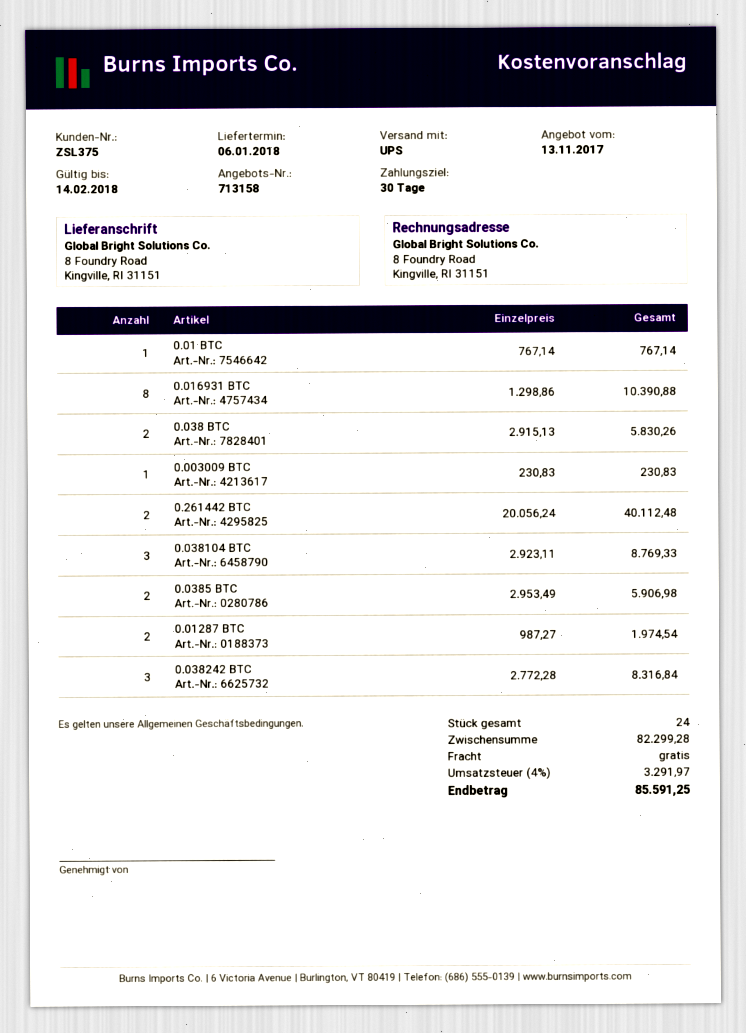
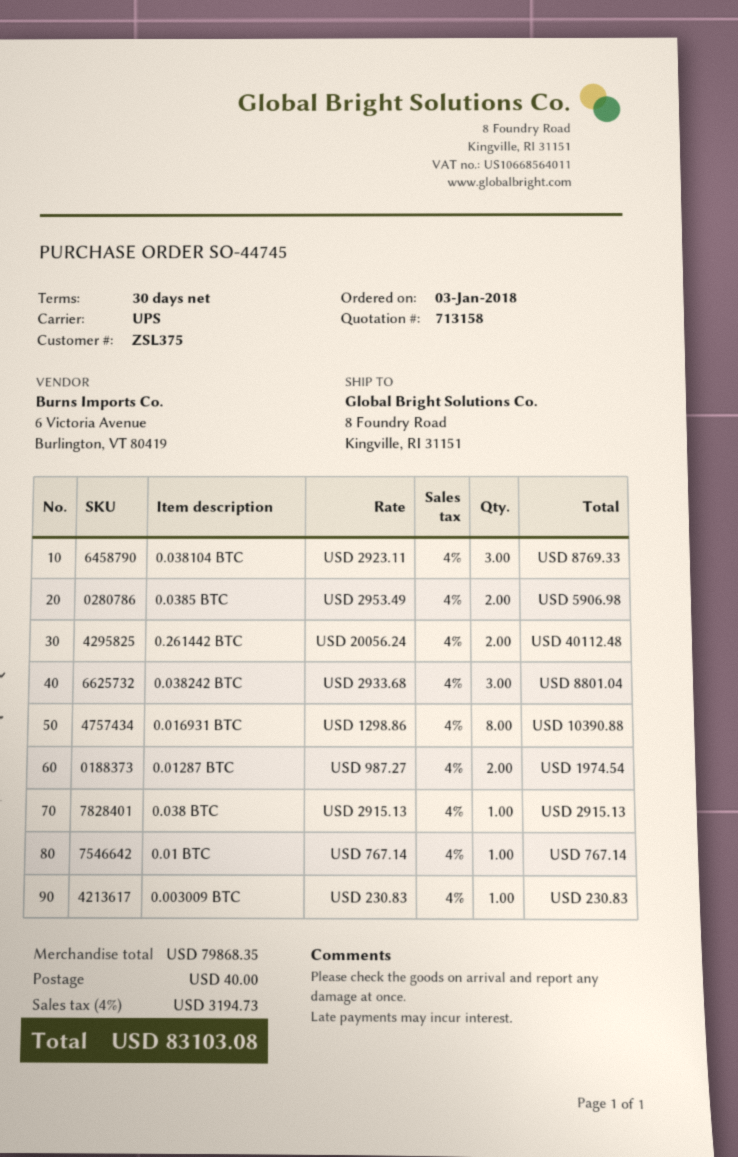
0.038 BTC: 2 x 2915.13 = 5830.26 -> 1 x 2915.13 = 2915.13
0.038242 BTC: 3 x 2772.28 = 8316.84 -> 3 x 2933.68 = 8801.04
subtotal: 82299.28 -> 79868.35
shipping: 0.00 -> 40.00
tax: 4% = 3291.97 -> 4% = 3194.73
total: 85591.25 -> 83103.08

